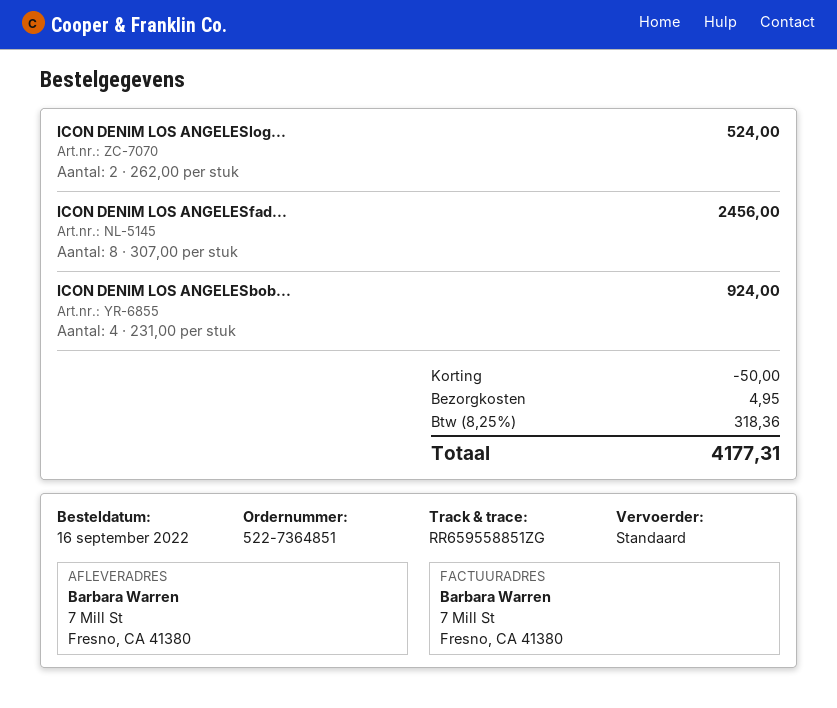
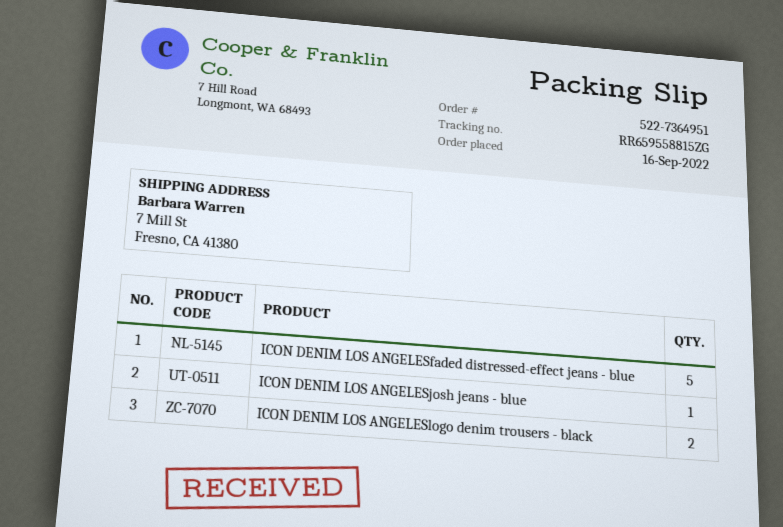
order number: 522-7364851 -> 522-7364951
tracking number: RR659558851ZG -> RR659558815ZG
ICON DENIM LOS ANGELESfad...: 8 -> 5
ICON DENIM LOS ANGELESbob...: 4 -> none
ICON DENIM LOS ANGELESjosh jeans - blue: none -> 1

